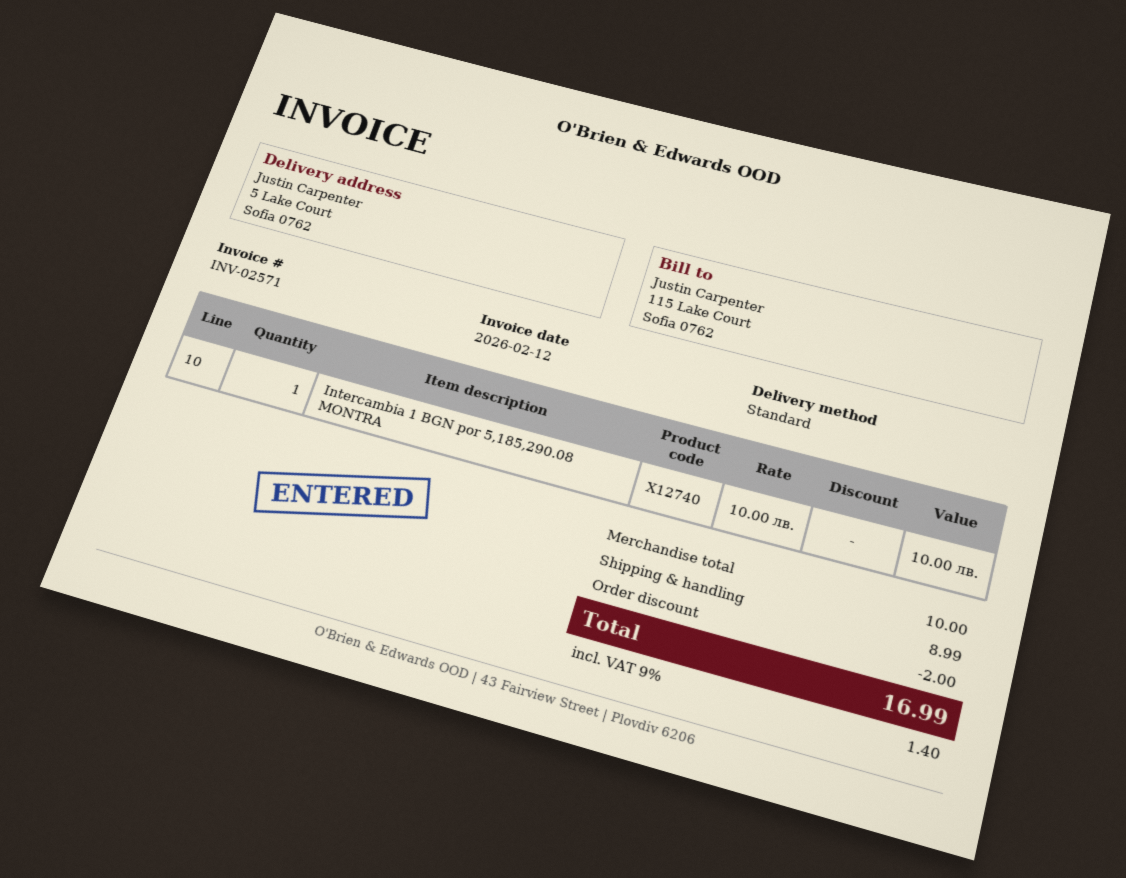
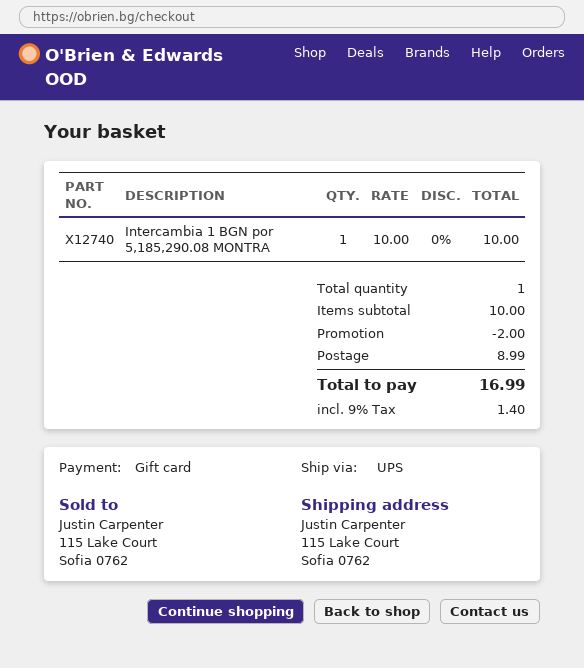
shipping method: standard -> UPS
ship to: 5 Lake Court, Sofia 0762 -> 115 Lake Court, Sofia 0762

